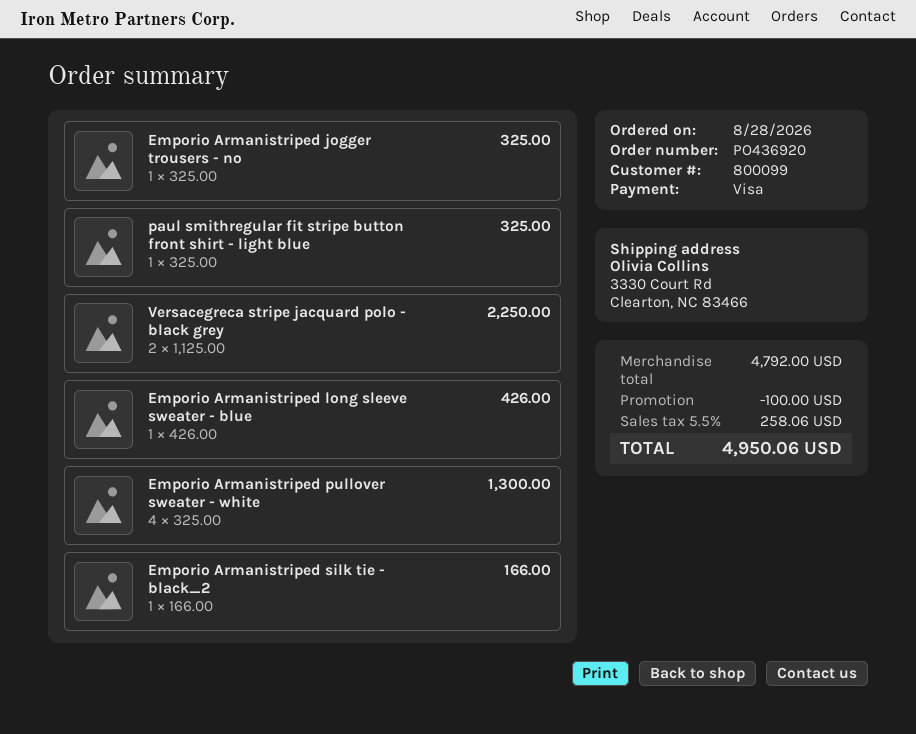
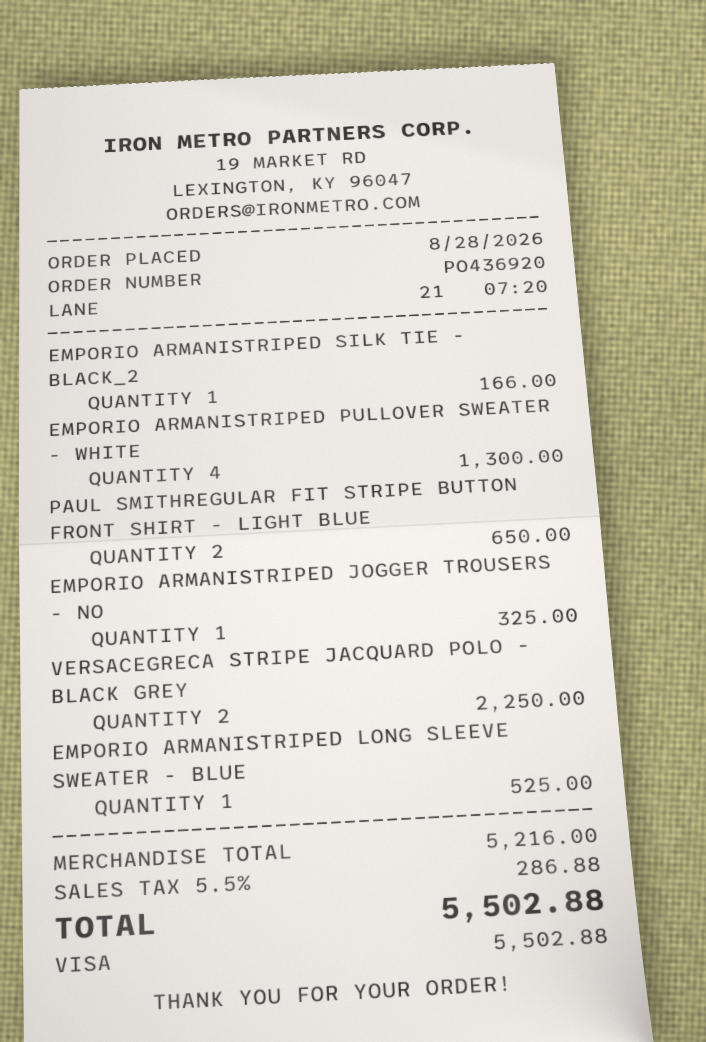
paul smithregular fit stripe button front shirt - light blue: 1 for 325.00 -> 2 for 650.00
Emporio Armanistriped long sleeve sweater - blue: 1 for 426.00 -> 1 for 525.00
subtotal: 4792.00 -> 5216.00
discount: 100.00 -> none
tax: 5.5% = 258.06 -> 5.5% = 286.88
total: 4950.06 -> 5502.88

